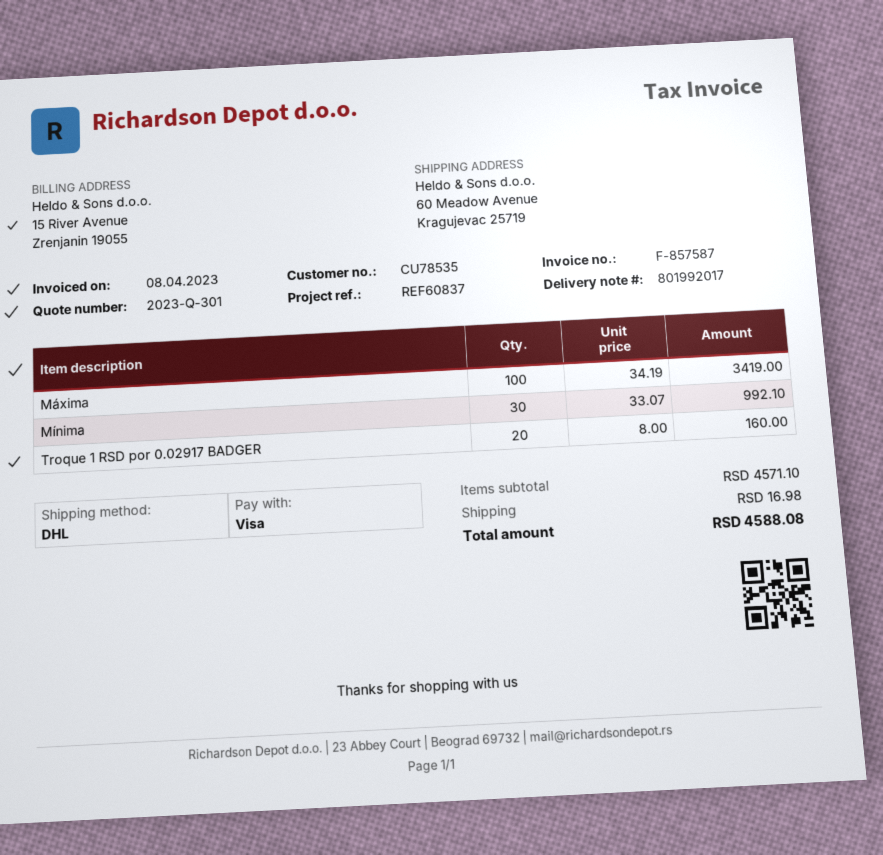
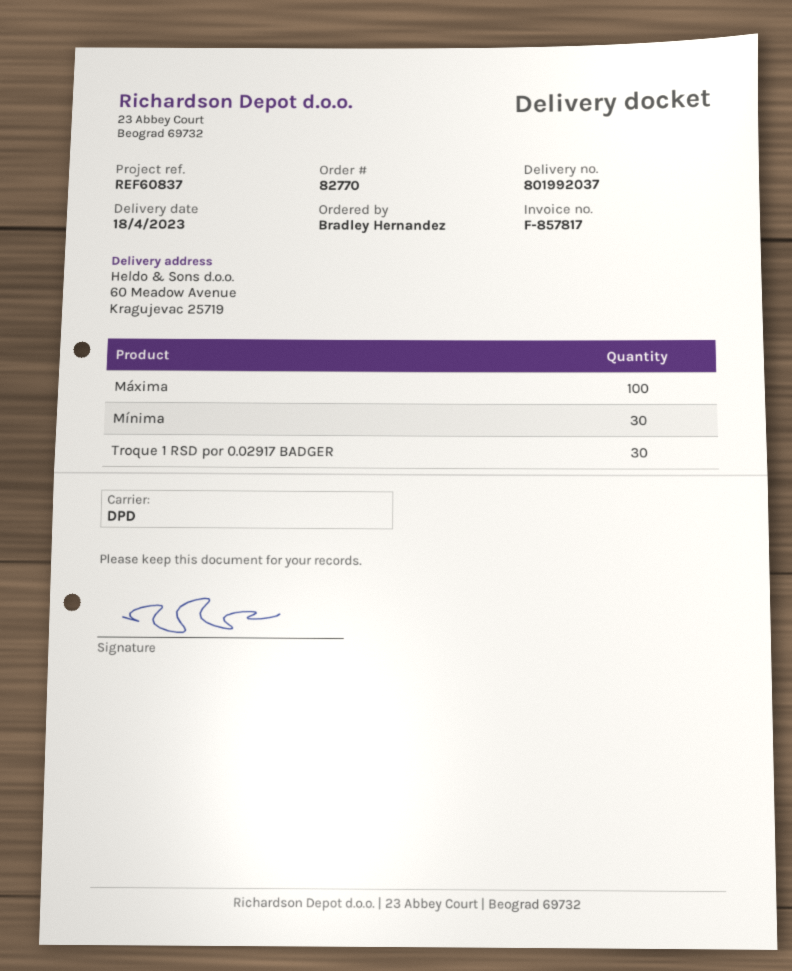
delivery note number: 801992017 -> 801992037
invoice number: F-857587 -> F-857817
shipping method: DHL -> DPD
Troque 1 RSD por 0.02917 BADGER: 20 -> 30

